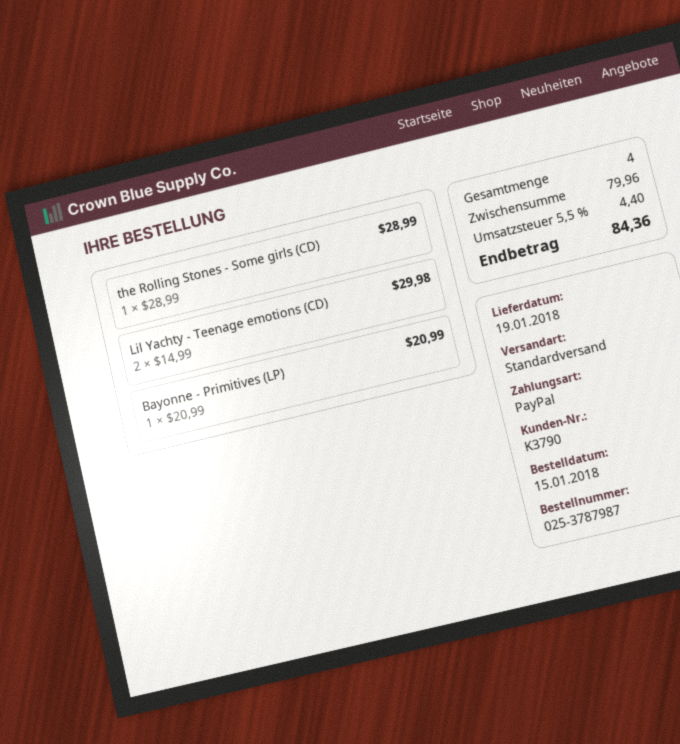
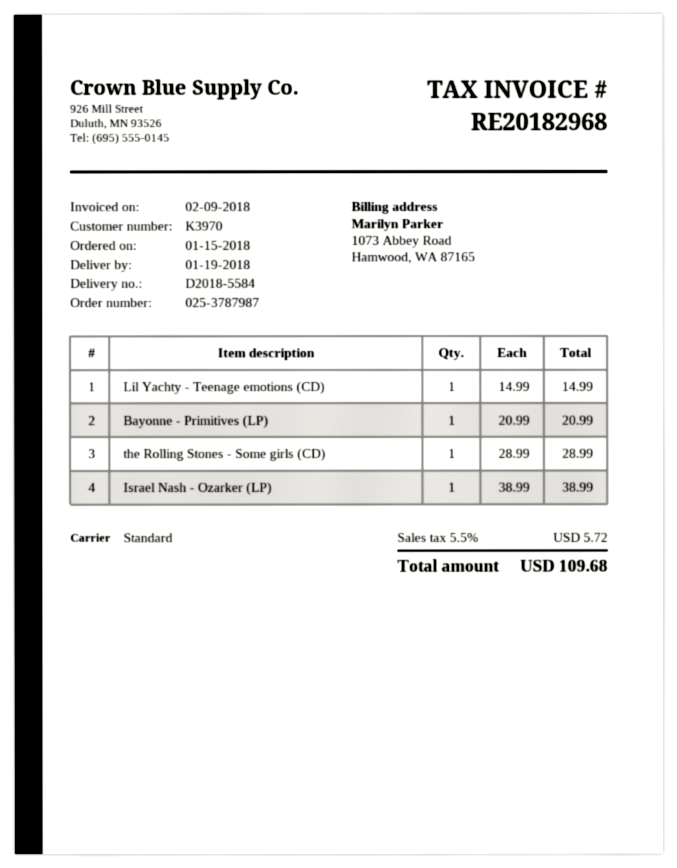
customer number: K3790 -> K3970
Lil Yachty - Teenage emotions (CD): 2 x 14.99 = 29.98 -> 1 x 14.99 = 14.99
Israel Nash - Ozarker (LP): none -> 1 x 38.99 = 38.99
tax: 5.5% = 4.40 -> 5.5% = 5.72
total: 84.36 -> 109.68

